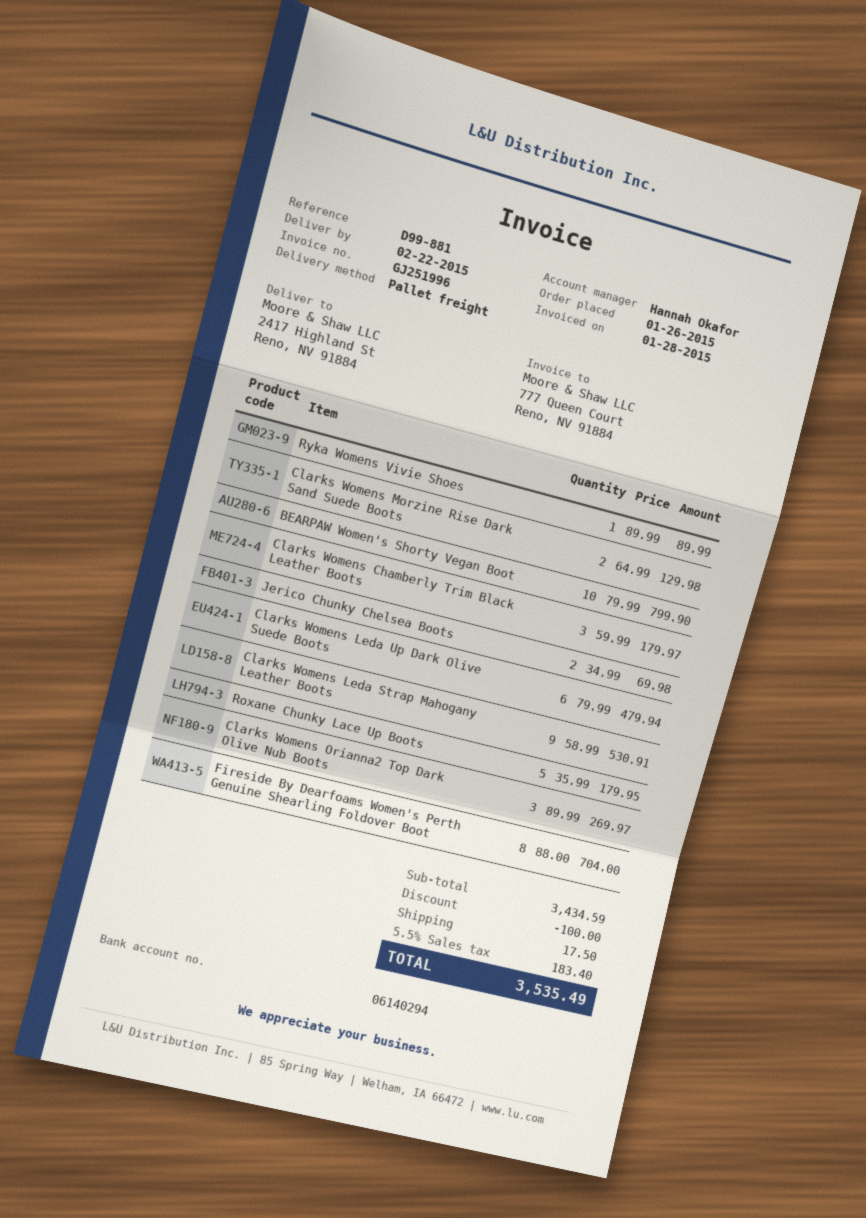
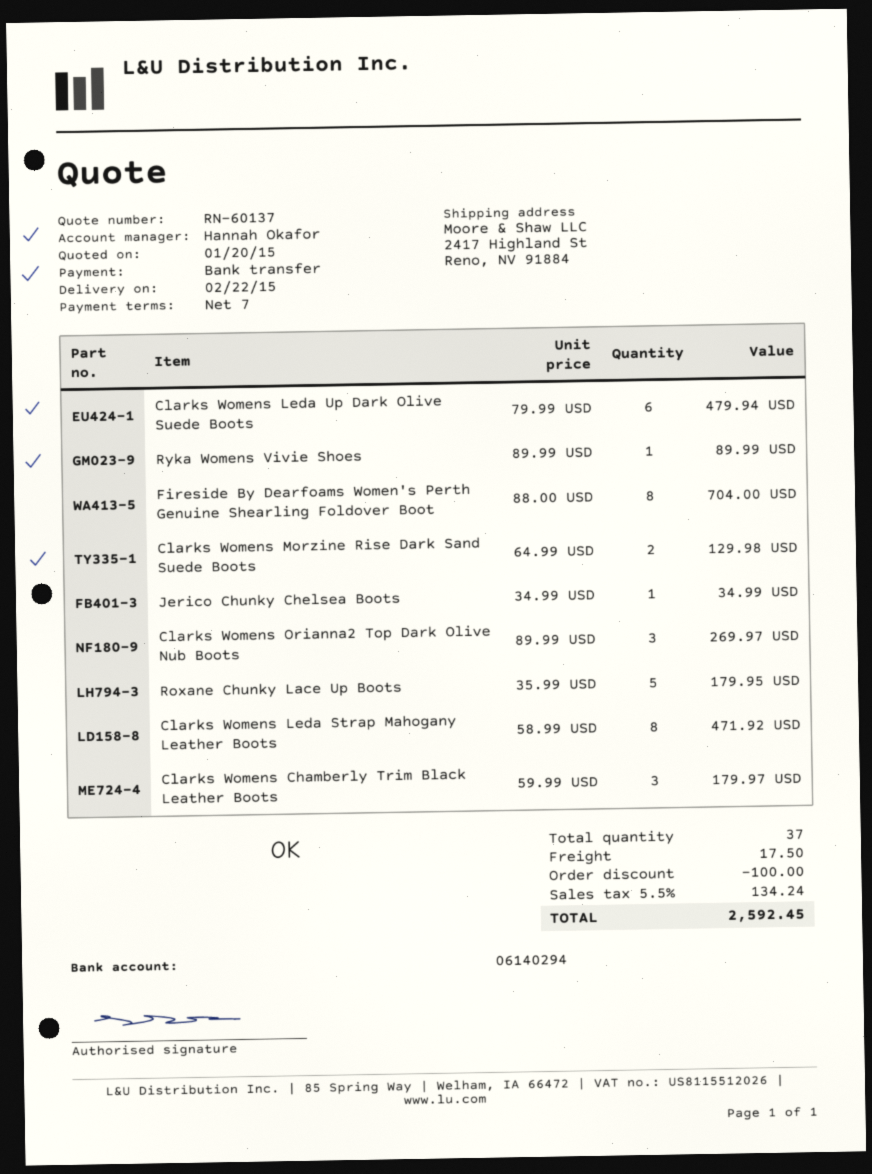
BEARPAW Women's Shorty Vegan Boot: 10 x 79.99 = 799.90 -> none
Jerico Chunky Chelsea Boots: 2 x 34.99 = 69.98 -> 1 x 34.99 = 34.99
Clarks Womens Leda Strap Mahogany Leather Boots: 9 x 58.99 = 530.91 -> 8 x 58.99 = 471.92
tax: 5.5% = 183.40 -> 5.5% = 134.24
total: 3535.49 -> 2592.45

